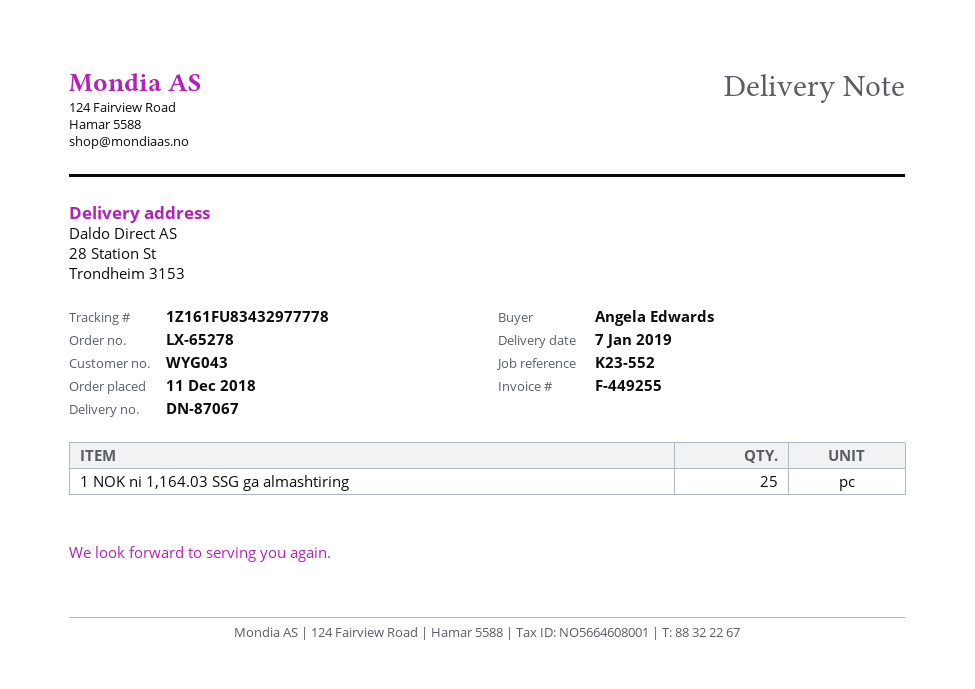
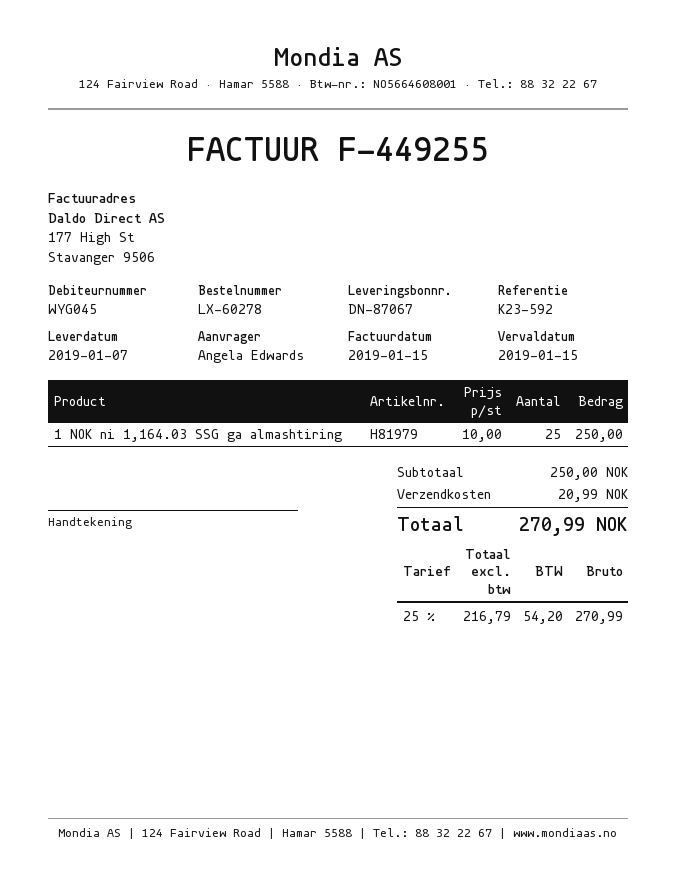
order number: LX-65278 -> LX-60278
customer number: WYG043 -> WYG045
reference: K23-552 -> K23-592

